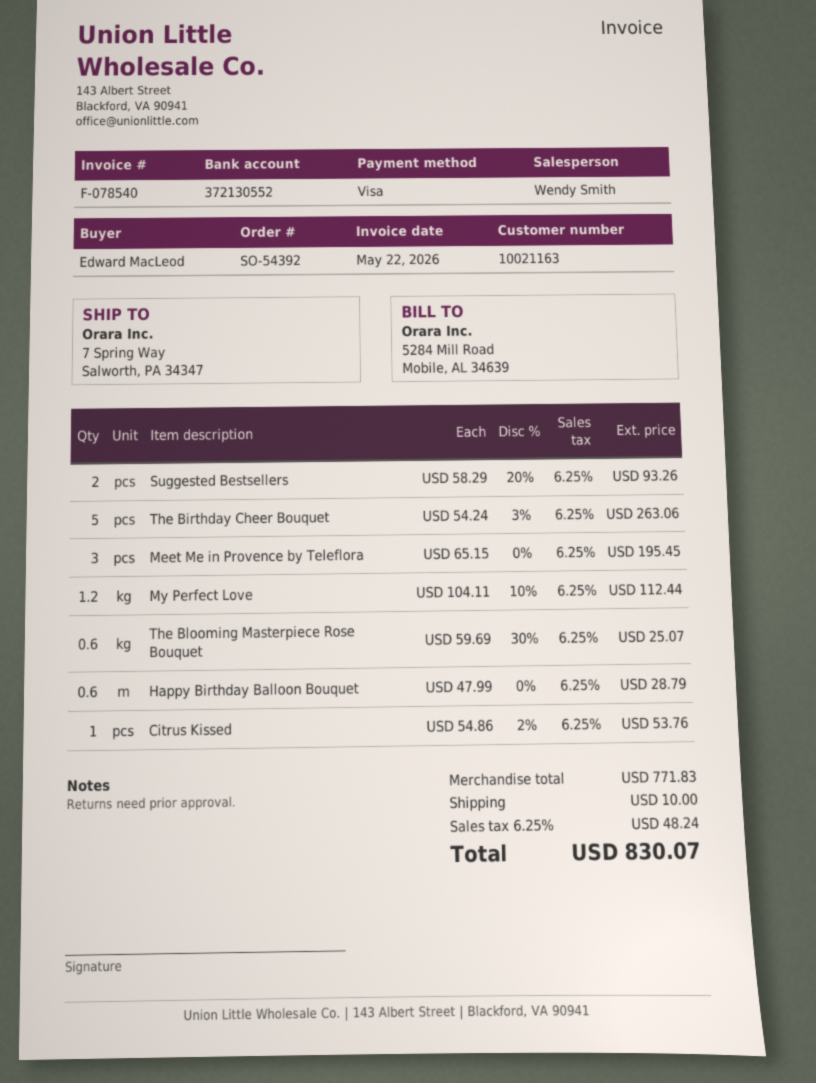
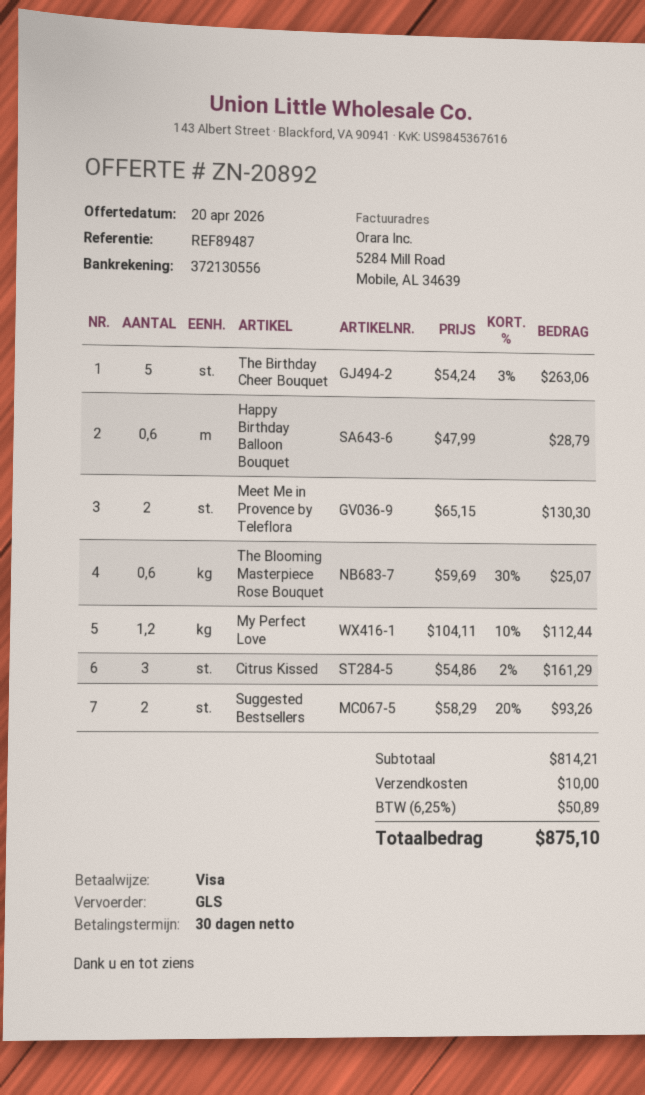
bank account: 372130552 -> 372130556
Meet Me in Provence by Teleflora: 3 x 65.15 = 195.45 -> 2 x 65.15 = 130.30
Citrus Kissed: 1 x 54.86 - 2% = 53.76 -> 3 x 54.86 - 2% = 161.29
subtotal: 771.83 -> 814.21
tax: 6.25% = 48.24 -> 6.25% = 50.89
total: 830.07 -> 875.10

